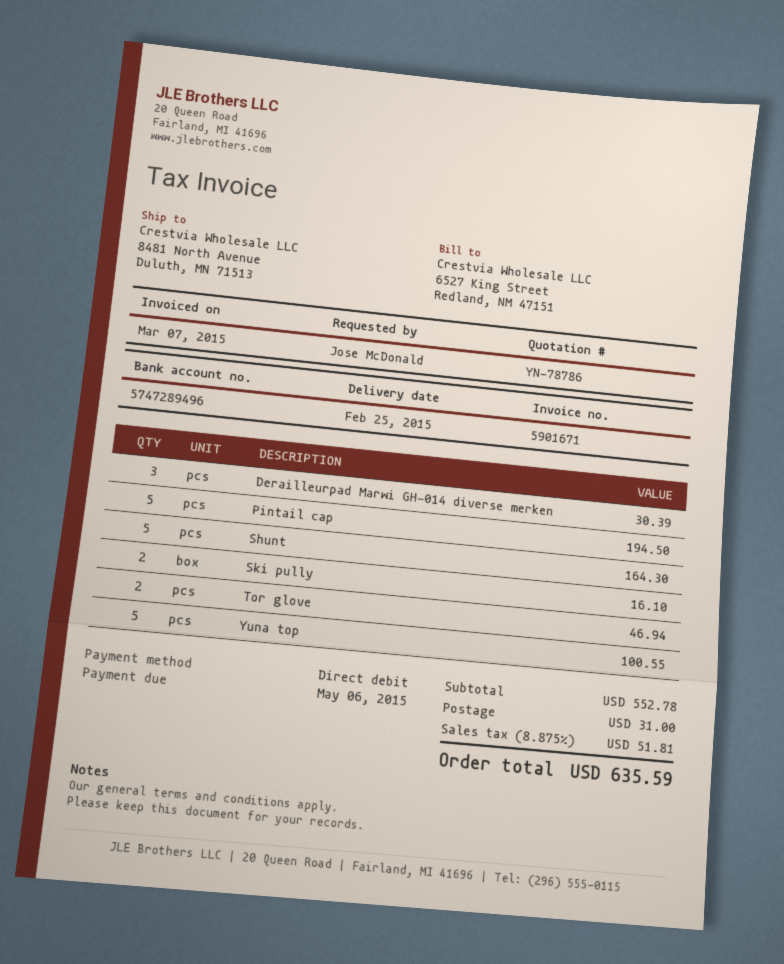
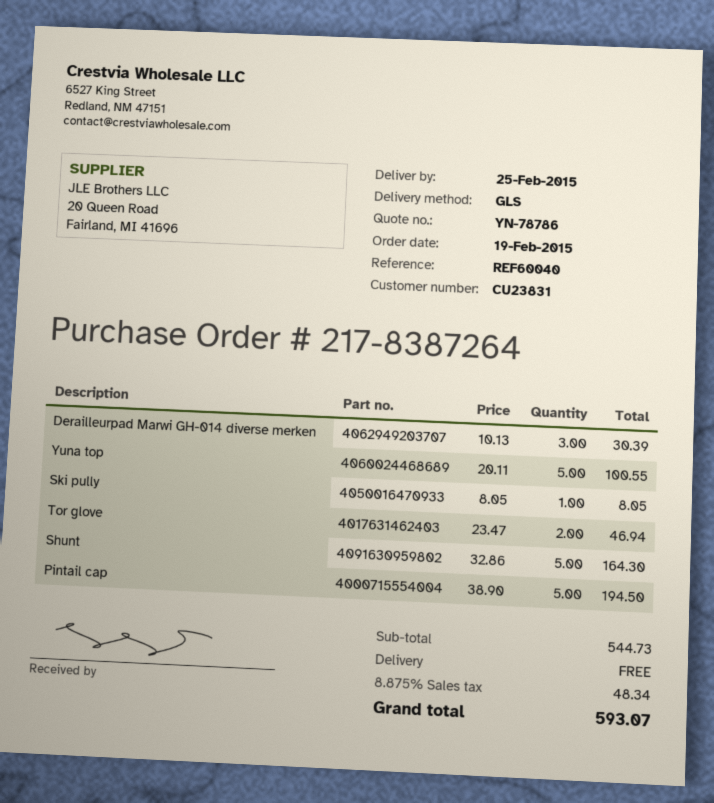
Ski pully: 2 for 16.10 -> 1 for 8.05
subtotal: 552.78 -> 544.73
shipping: 31.00 -> 0.00
tax: 8.875% = 51.81 -> 8.875% = 48.34
total: 635.59 -> 593.07

